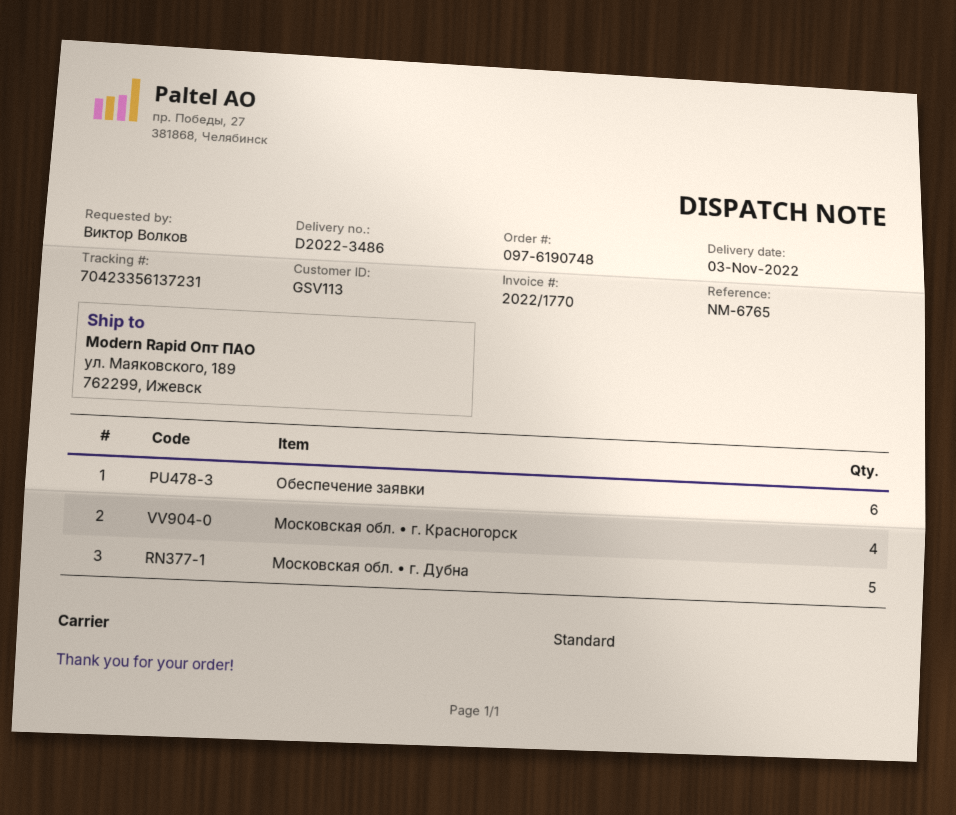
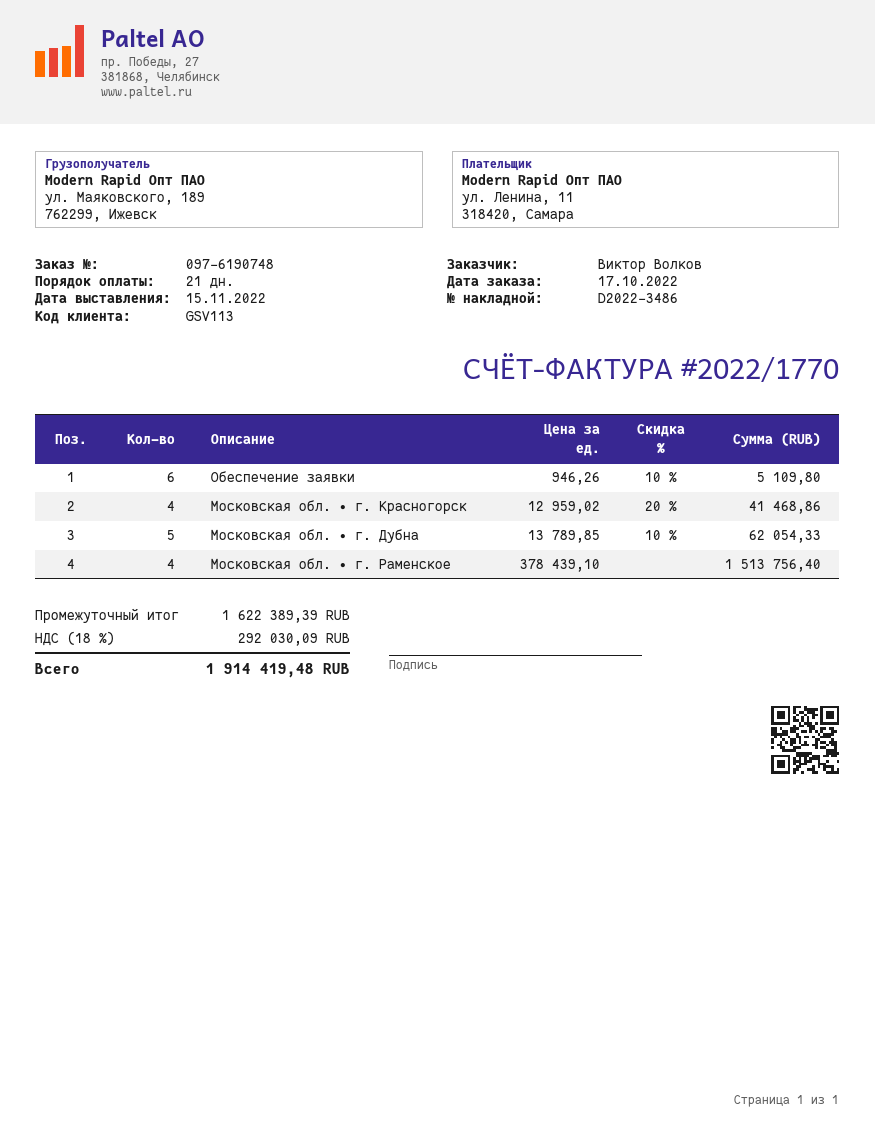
Московская обл. • г. Раменское: none -> 4

